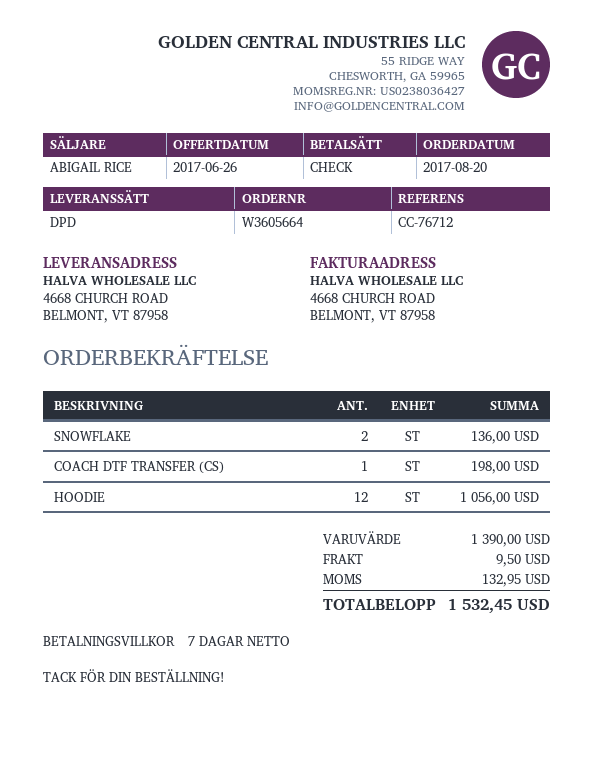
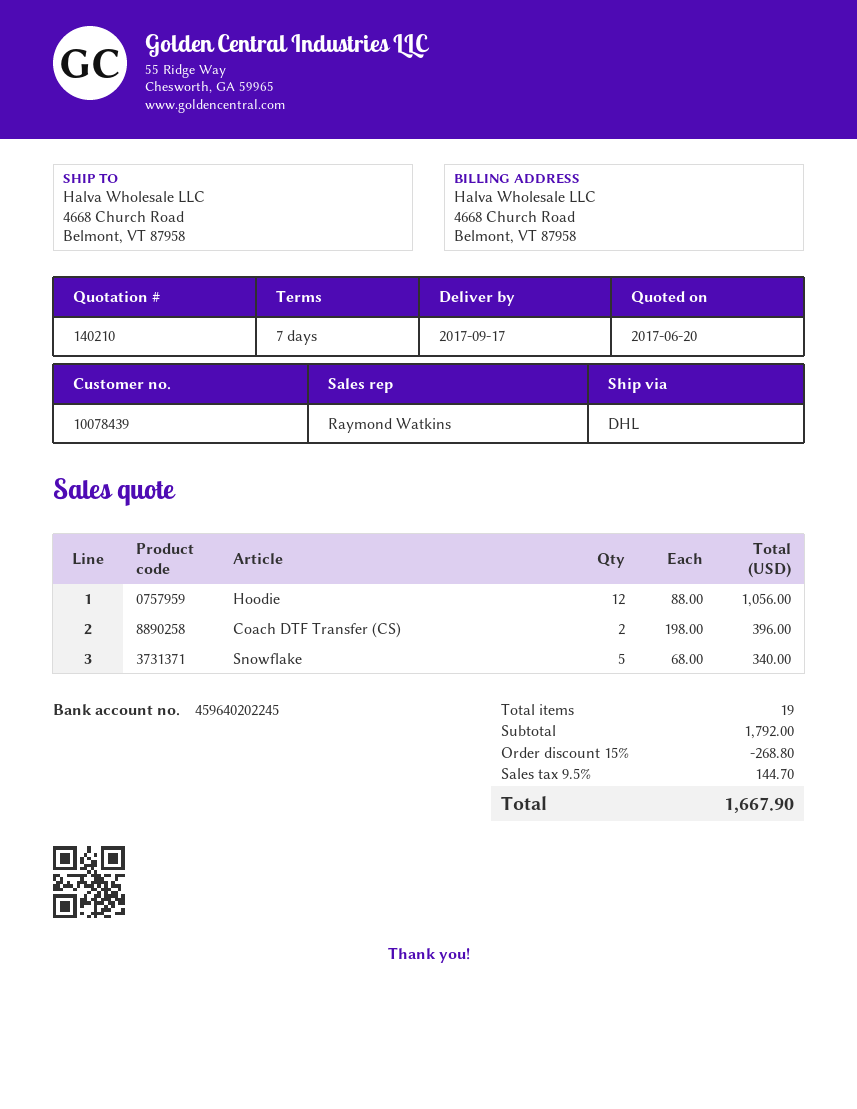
quote date: 2017-06-26 -> 2017-06-20
sales rep: ABIGAIL RICE -> Raymond Watkins
shipping method: DPD -> DHL
SNOWFLAKE: 2 for 136.00 -> 5 for 340.00
COACH DTF TRANSFER (CS): 1 for 198.00 -> 2 for 396.00
subtotal: 1390.00 -> 1792.00
discount: none -> 15% = 268.80
shipping: 9.50 -> none
tax: 132.95 -> 144.70
total: 1532.45 -> 1667.90

